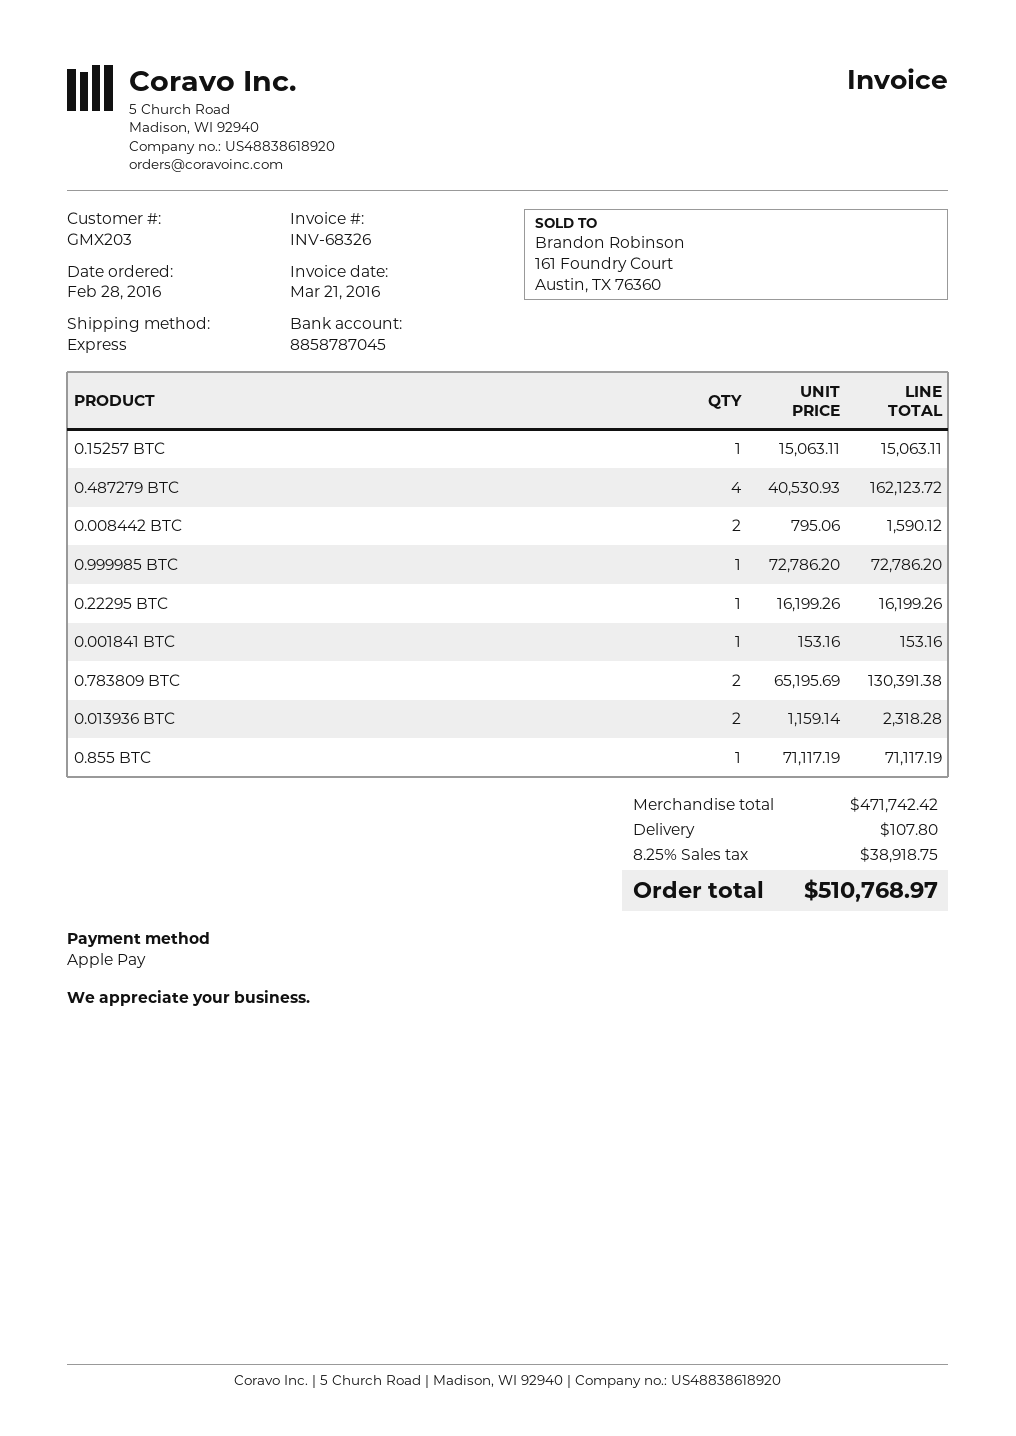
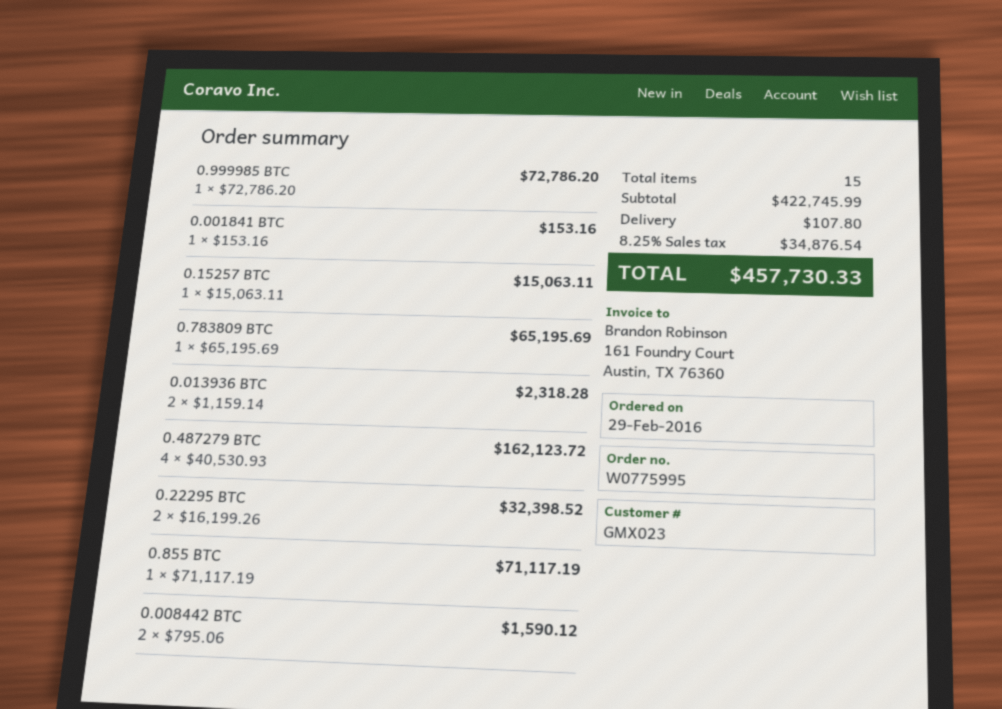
order date: 2016-02-28 -> 2016-02-29
customer number: GMX203 -> GMX023
0.22295 BTC: 1 x 16199.26 = 16199.26 -> 2 x 16199.26 = 32398.52
0.783809 BTC: 2 x 65195.69 = 130391.38 -> 1 x 65195.69 = 65195.69
subtotal: 471742.42 -> 422745.99
tax: 8.25% = 38918.75 -> 8.25% = 34876.54
total: 510768.97 -> 457730.33

